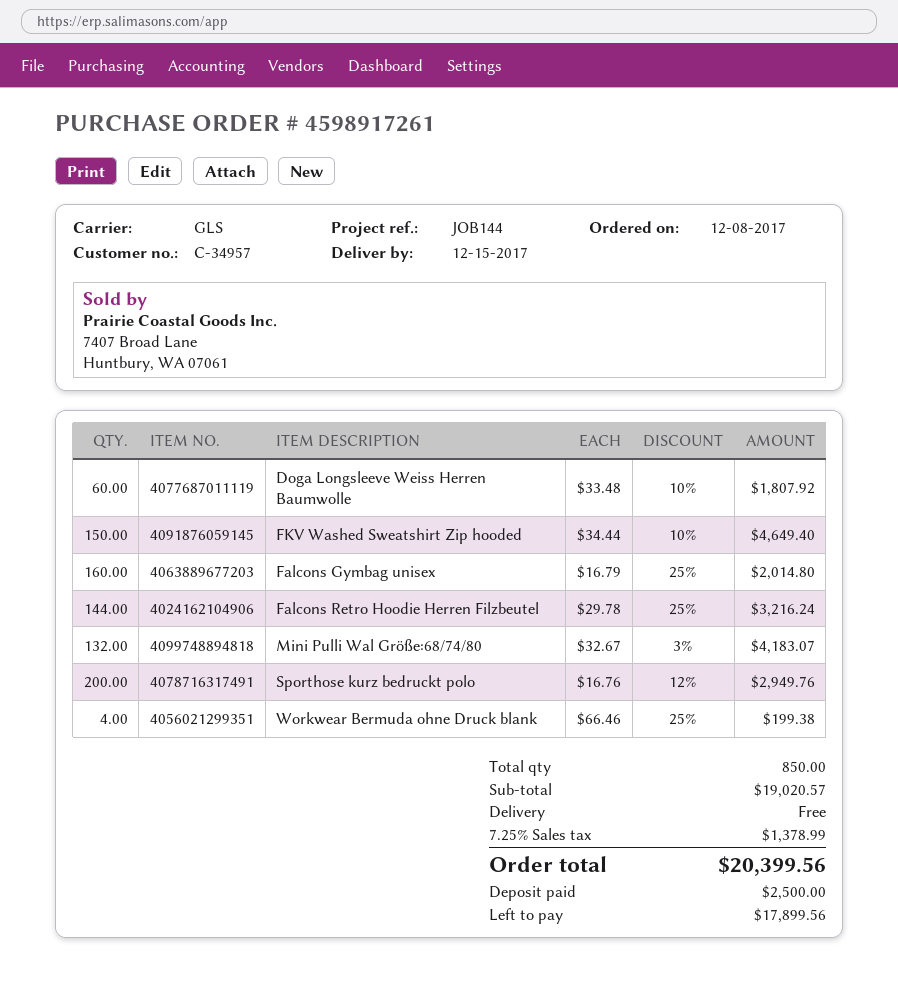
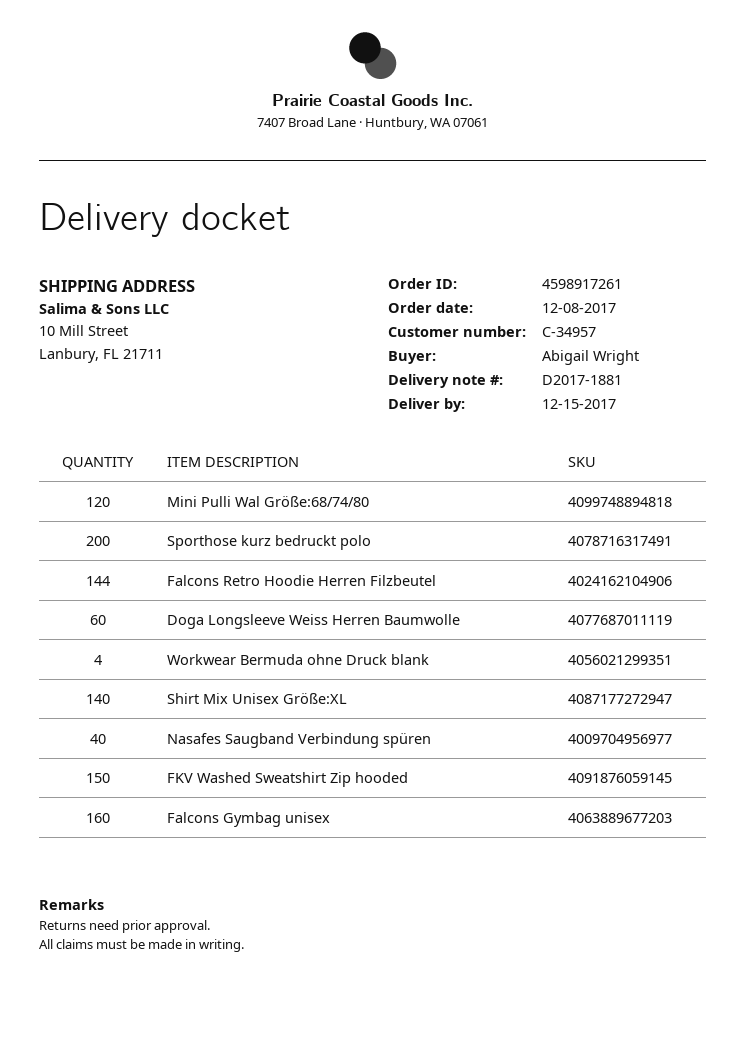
Mini Pulli Wal Größe:68/74/80: 132 -> 120
Shirt Mix Unisex Größe:XL: none -> 140
Nasafes Saugband Verbindung spüren: none -> 40

